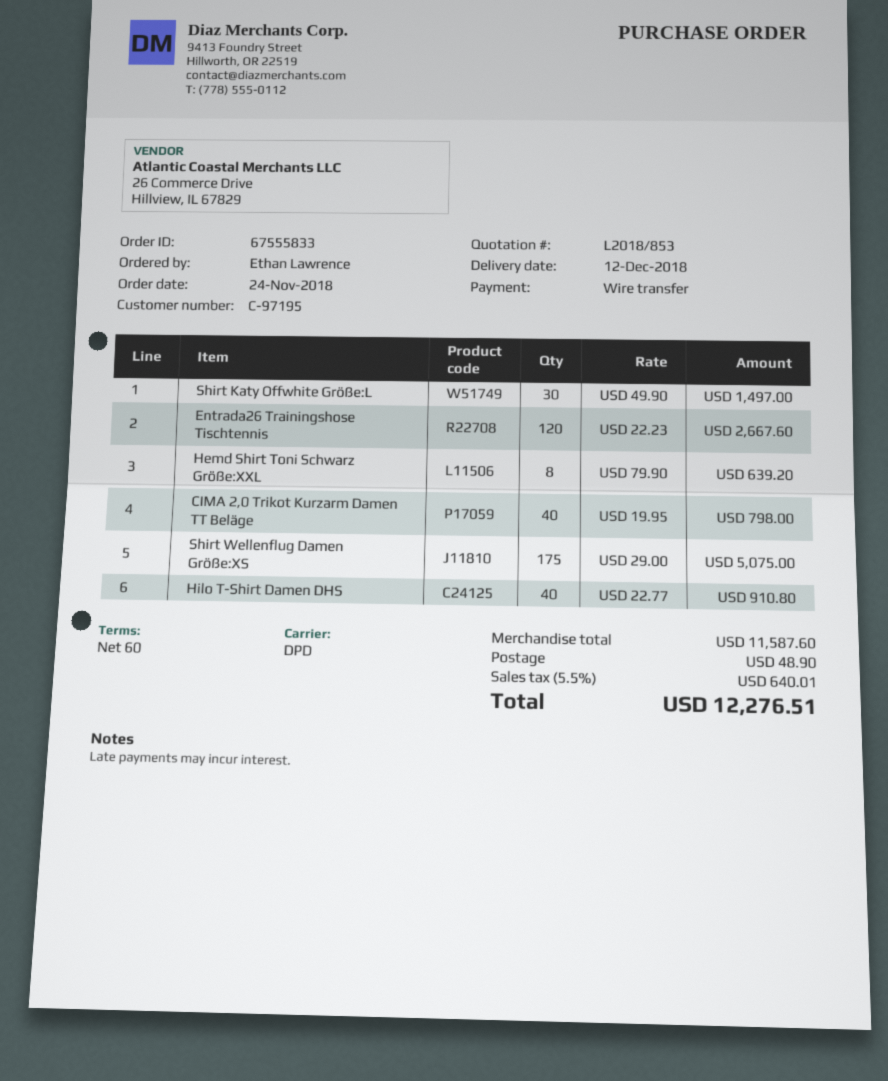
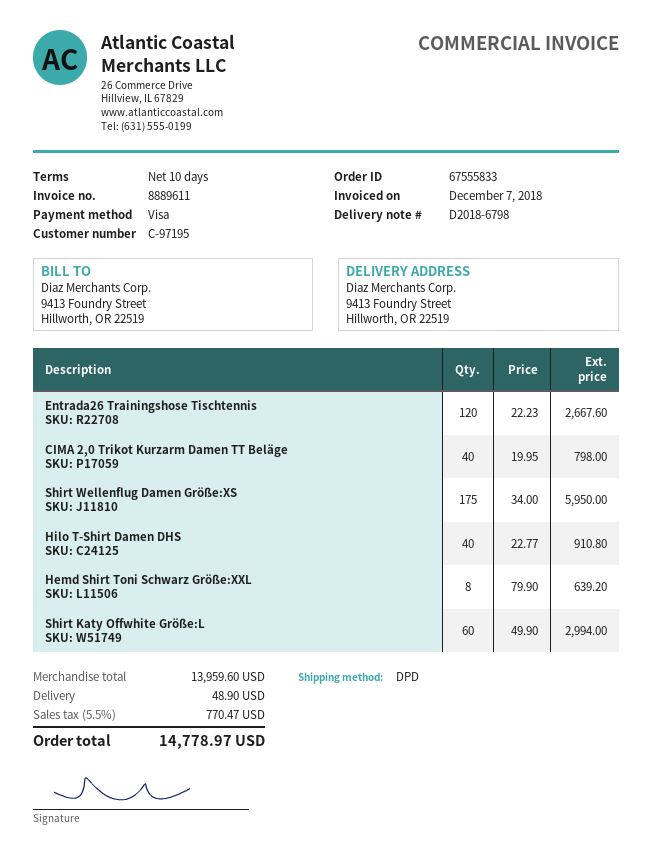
payment terms: 60 days -> 10 days
payment method: bank transfer -> Visa
Shirt Katy Offwhite Größe:L: 30 x 49.90 = 1497.00 -> 60 x 49.90 = 2994.00
Shirt Wellenflug Damen Größe:XS: 175 x 29.00 = 5075.00 -> 175 x 34.00 = 5950.00
subtotal: 11587.60 -> 13959.60
tax: 5.5% = 640.01 -> 5.5% = 770.47
total: 12276.51 -> 14778.97

